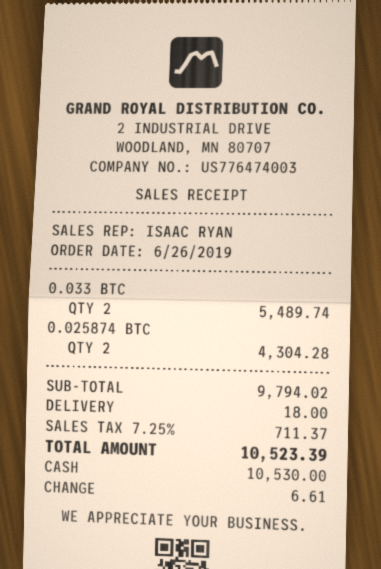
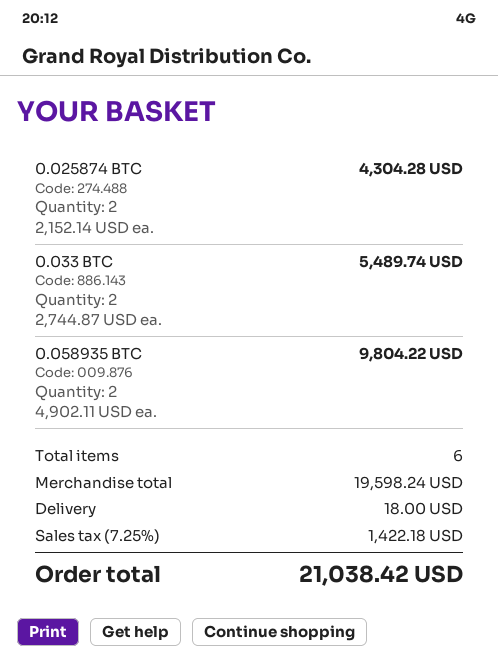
0.058935 BTC: none -> 2 for 9804.22
subtotal: 9794.02 -> 19598.24
tax: 7.25% = 711.37 -> 7.25% = 1422.18
total: 10523.39 -> 21038.42

